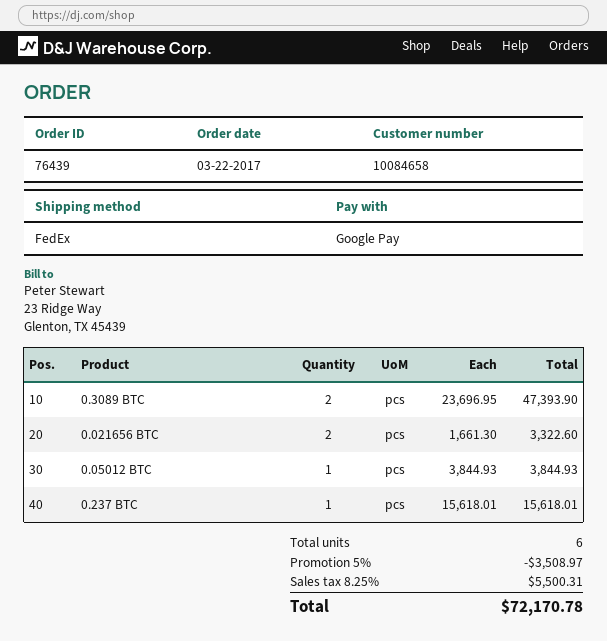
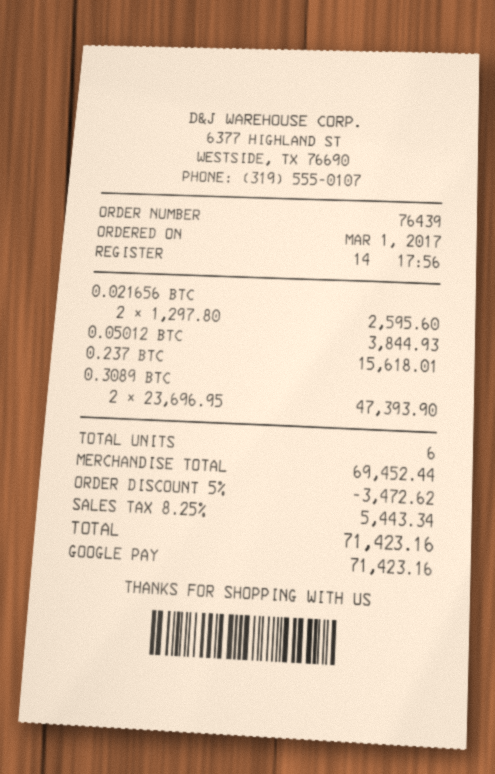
order date: 2017-03-22 -> 2017-03-01
0.021656 BTC: 2 x 1661.30 = 3322.60 -> 2 x 1297.80 = 2595.60
discount: 5% = 3508.97 -> 5% = 3472.62
tax: 8.25% = 5500.31 -> 8.25% = 5443.34
total: 72170.78 -> 71423.16

